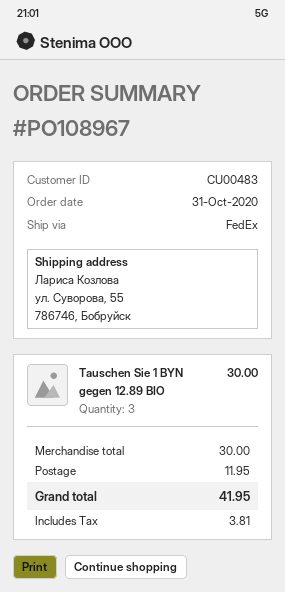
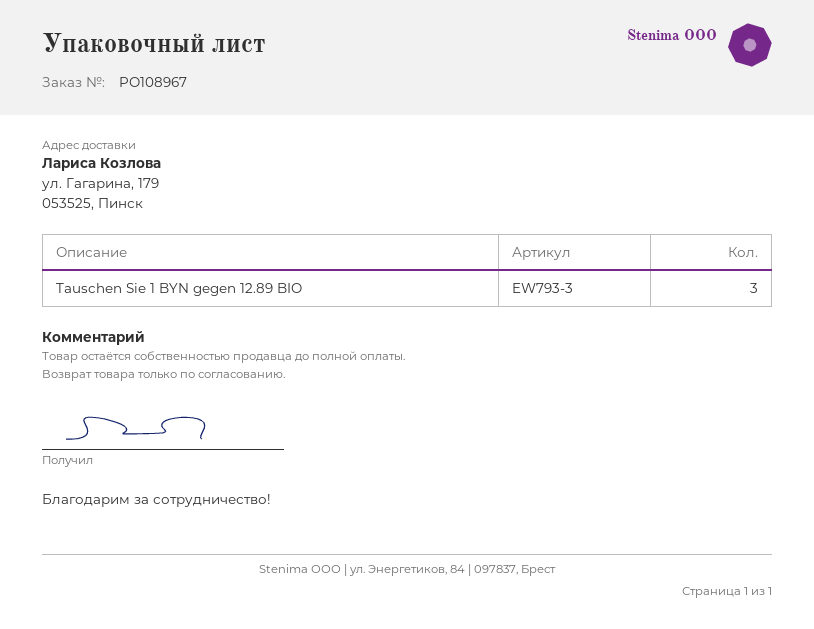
ship to: ул. Суворова, 55, 786746, Бобруйск -> ул. Гагарина, 179, 053525, Пинск

